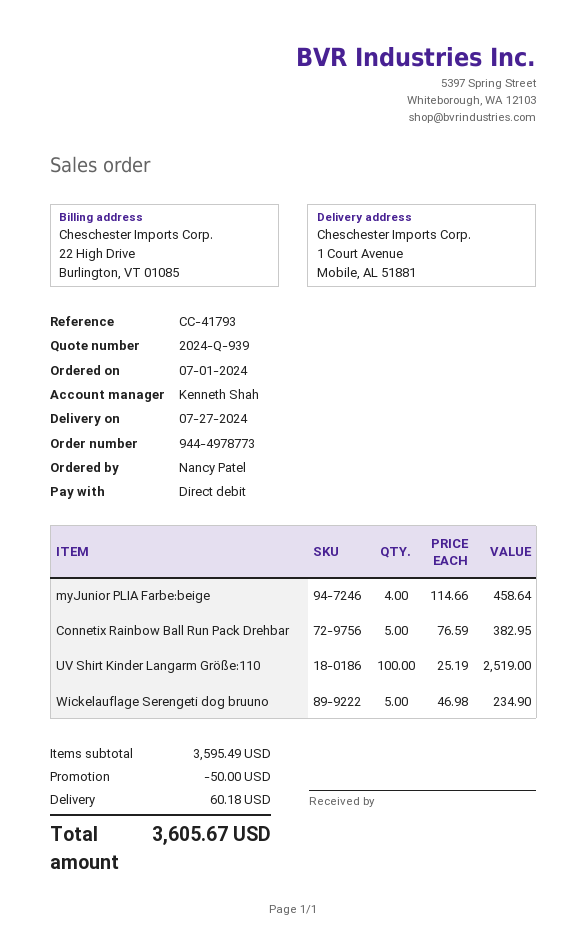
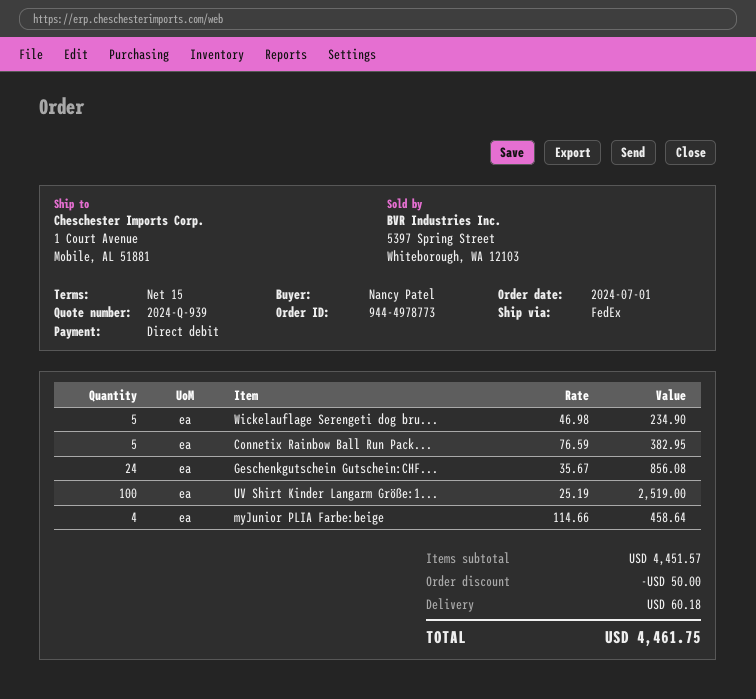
Geschenkgutschein Gutschein:CHF...: none -> 24 x 35.67 = 856.08
subtotal: 3595.49 -> 4451.57
total: 3605.67 -> 4461.75

